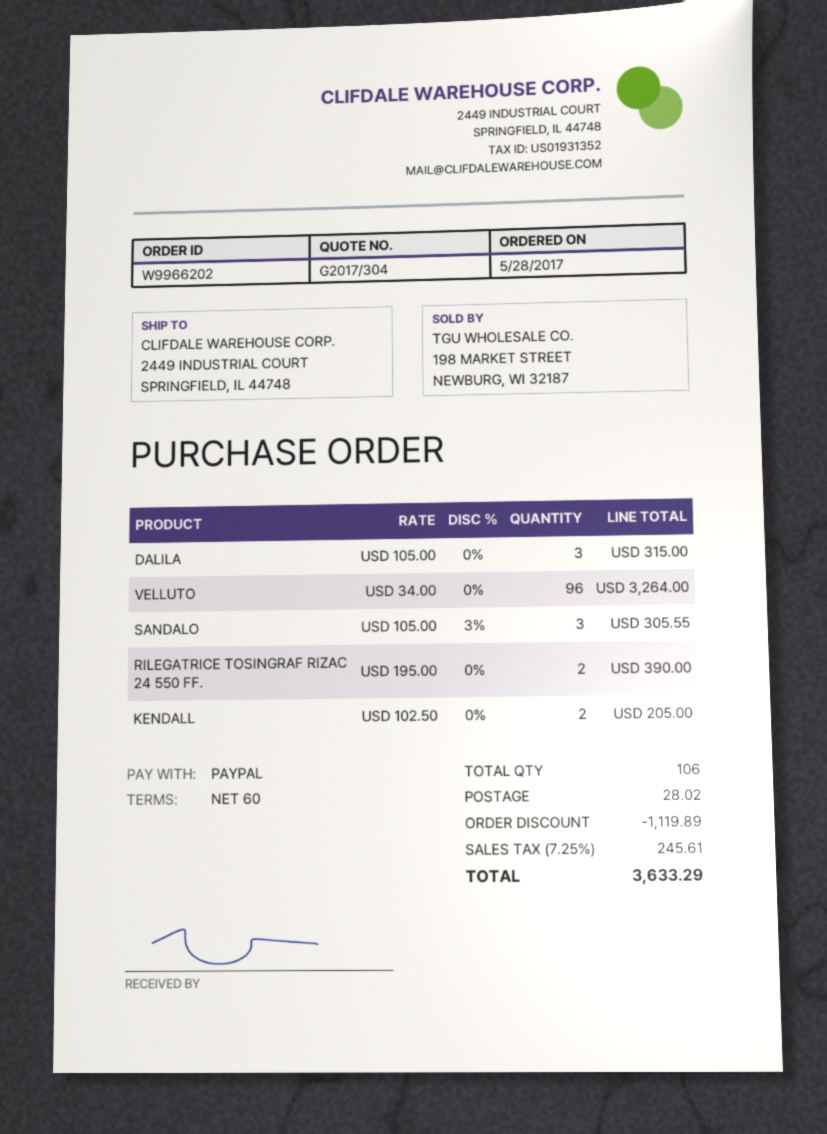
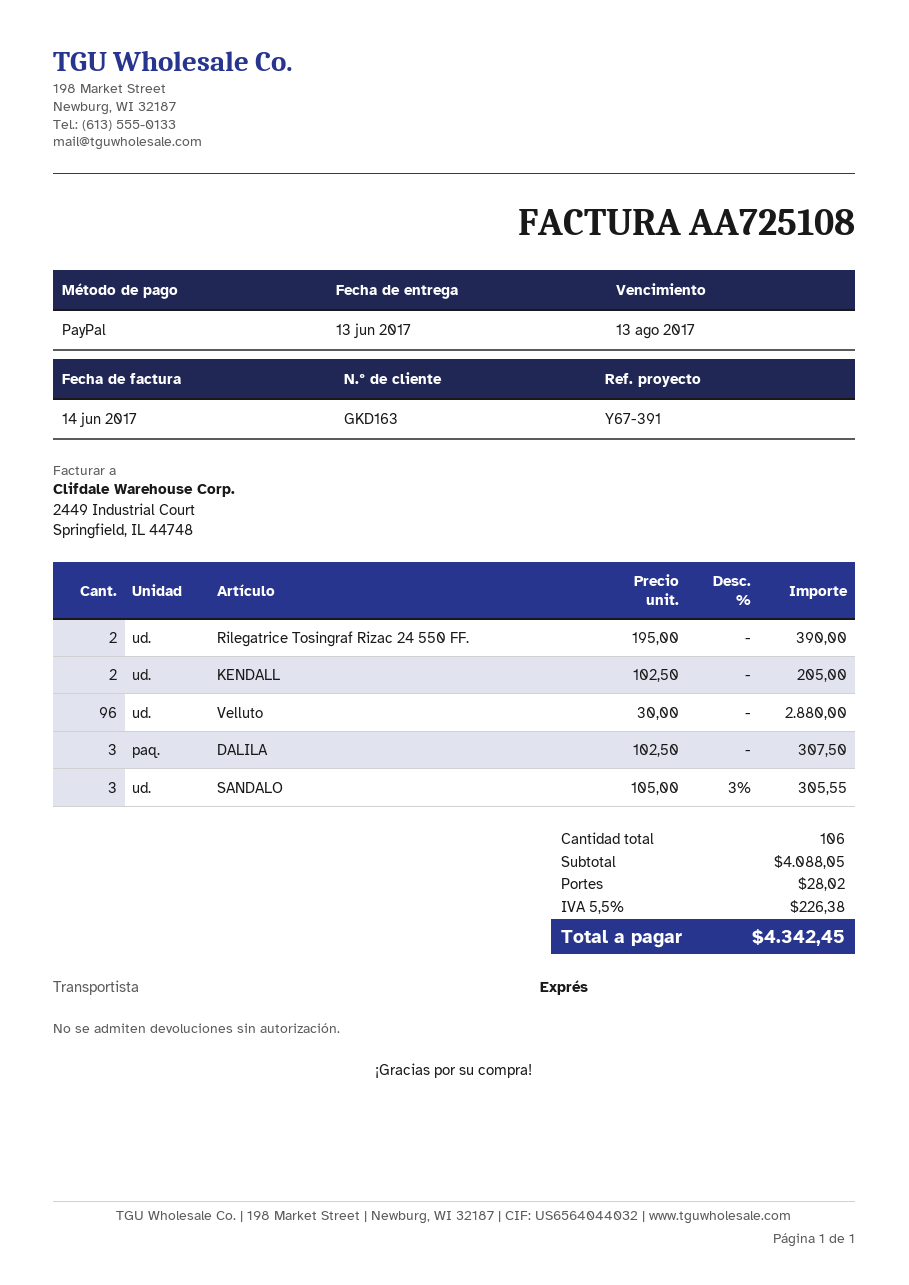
DALILA: 3 x 105.00 = 315.00 -> 3 x 102.50 = 307.50
VELLUTO: 96 x 34.00 = 3264.00 -> 96 x 30.00 = 2880.00
discount: 1119.89 -> none
tax: 7.25% = 245.61 -> 5.5% = 226.38
total: 3633.29 -> 4342.45

